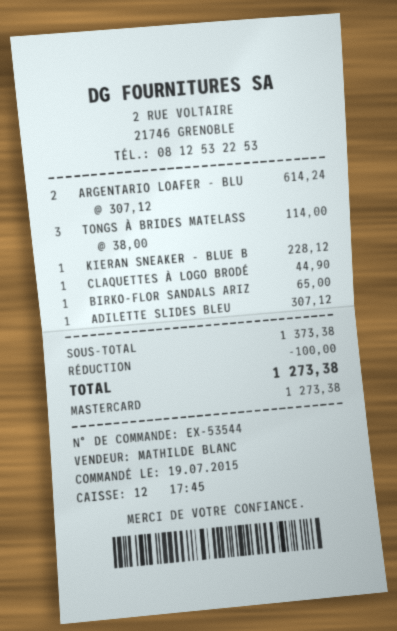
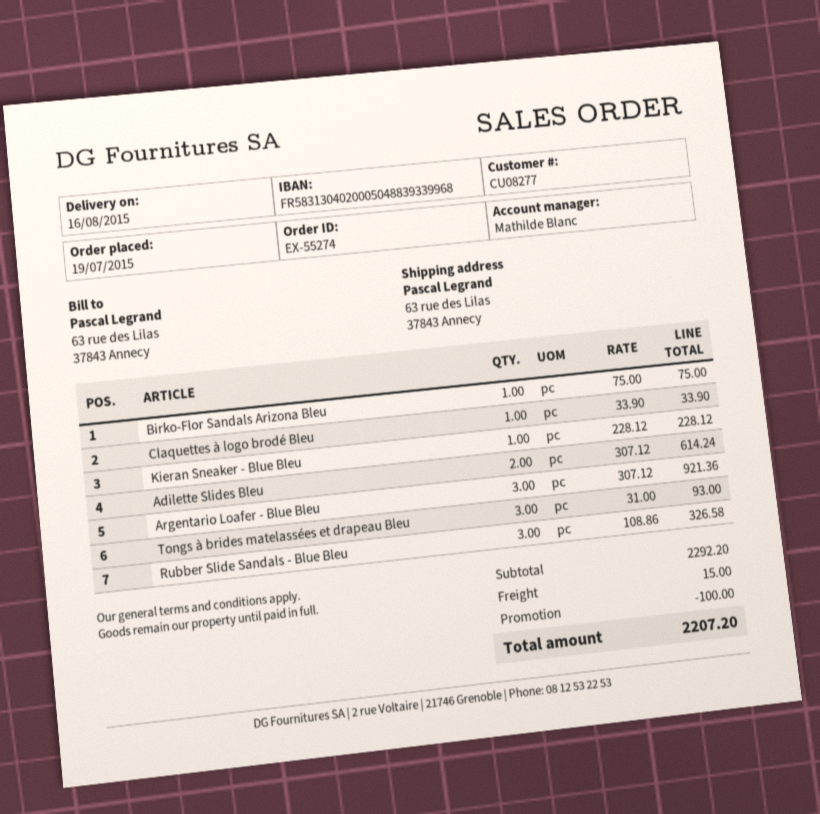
order number: EX-53544 -> EX-55274
ARGENTARIO LOAFER - BLU: 2 x 307.12 = 614.24 -> 3 x 307.12 = 921.36
TONGS À BRIDES MATELASS: 3 x 38.00 = 114.00 -> 3 x 31.00 = 93.00
CLAQUETTES À LOGO BRODÉ: 1 x 44.90 = 44.90 -> 1 x 33.90 = 33.90
BIRKO-FLOR SANDALS ARIZ: 1 x 65.00 = 65.00 -> 1 x 75.00 = 75.00
ADILETTE SLIDES BLEU: 1 x 307.12 = 307.12 -> 2 x 307.12 = 614.24
Rubber Slide Sandals - Blue Bleu: none -> 3 x 108.86 = 326.58
subtotal: 1373.38 -> 2292.20
shipping: none -> 15.00
total: 1273.38 -> 2207.20

